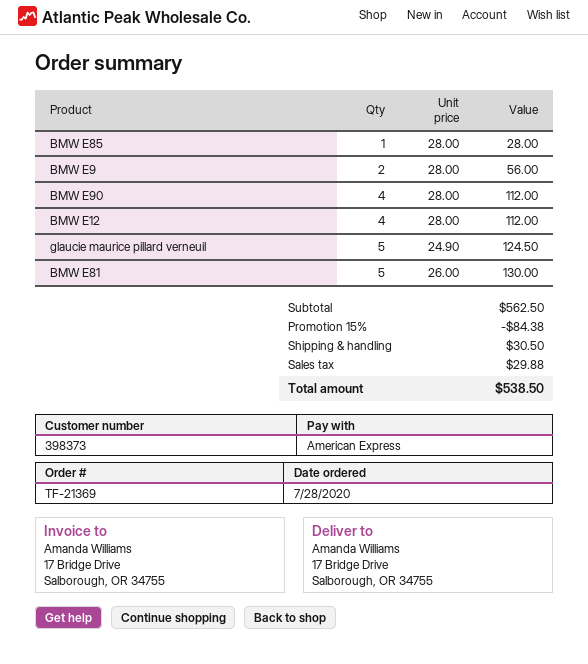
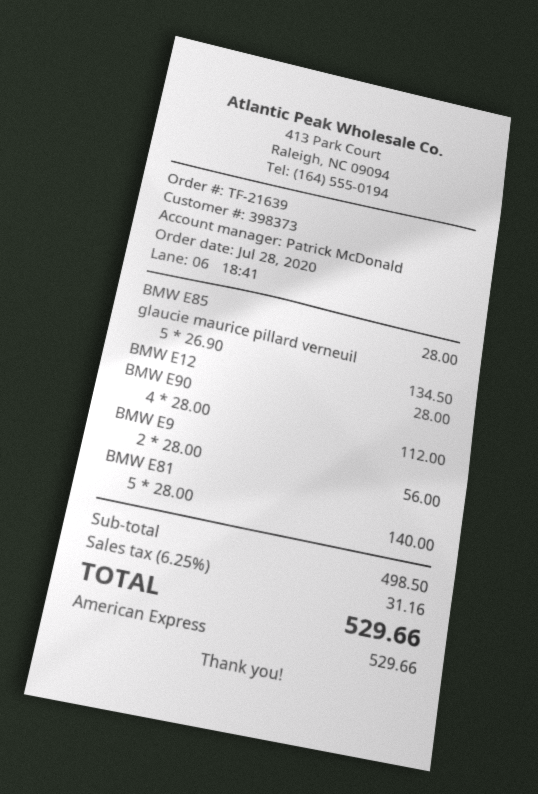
order number: TF-21369 -> TF-21639
BMW E12: 4 x 28.00 = 112.00 -> 1 x 28.00 = 28.00
glaucie maurice pillard verneuil: 5 x 24.90 = 124.50 -> 5 x 26.90 = 134.50
BMW E81: 5 x 26.00 = 130.00 -> 5 x 28.00 = 140.00
subtotal: 562.50 -> 498.50
discount: 15% = 84.38 -> none
shipping: 30.50 -> none
tax: 29.88 -> 31.16
total: 538.50 -> 529.66

